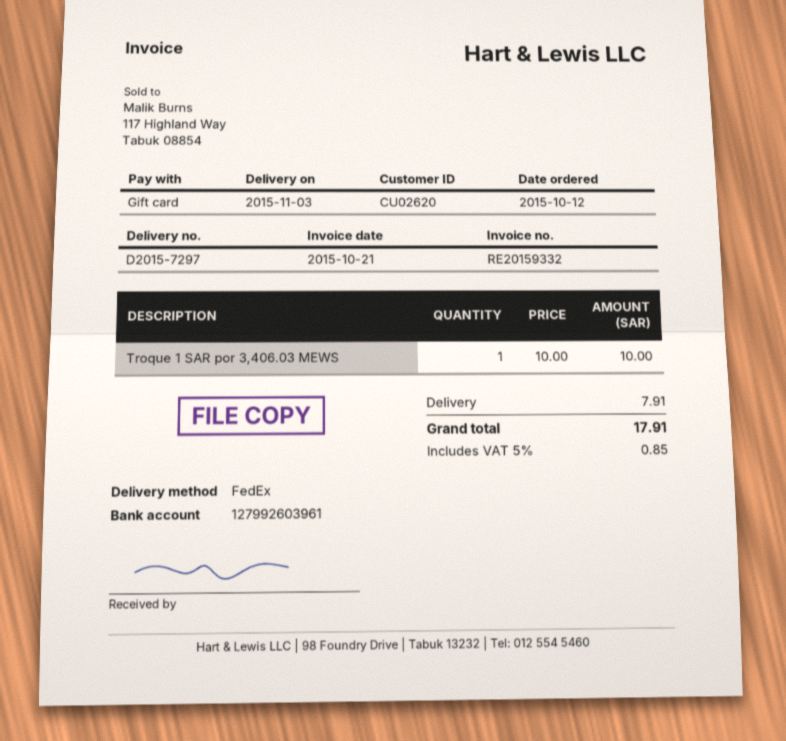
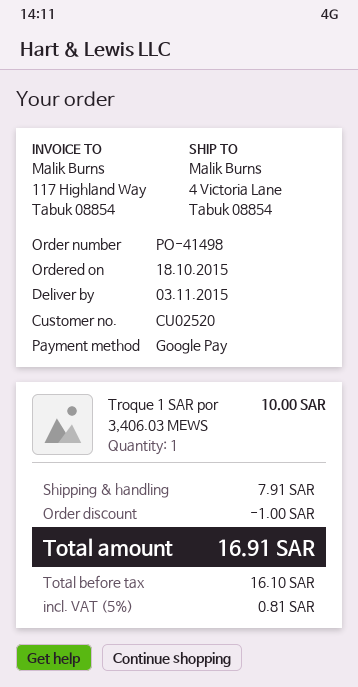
order date: 2015-10-12 -> 2015-10-18
customer number: CU02620 -> CU02520
payment method: gift card -> Google Pay
discount: none -> 1.00
tax: 5% = 0.85 -> 5% = 0.81
total: 17.91 -> 16.91

